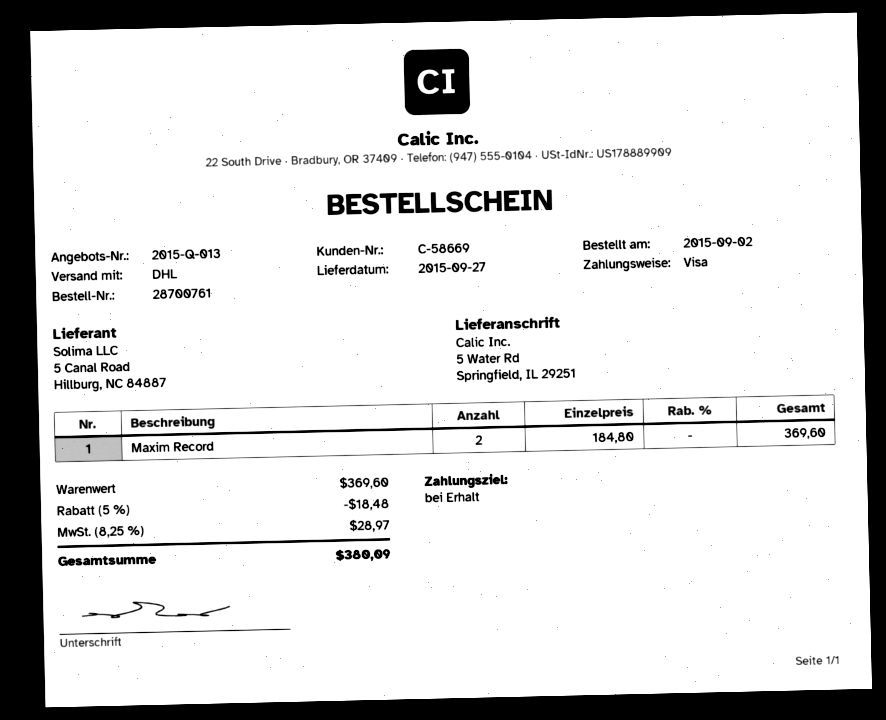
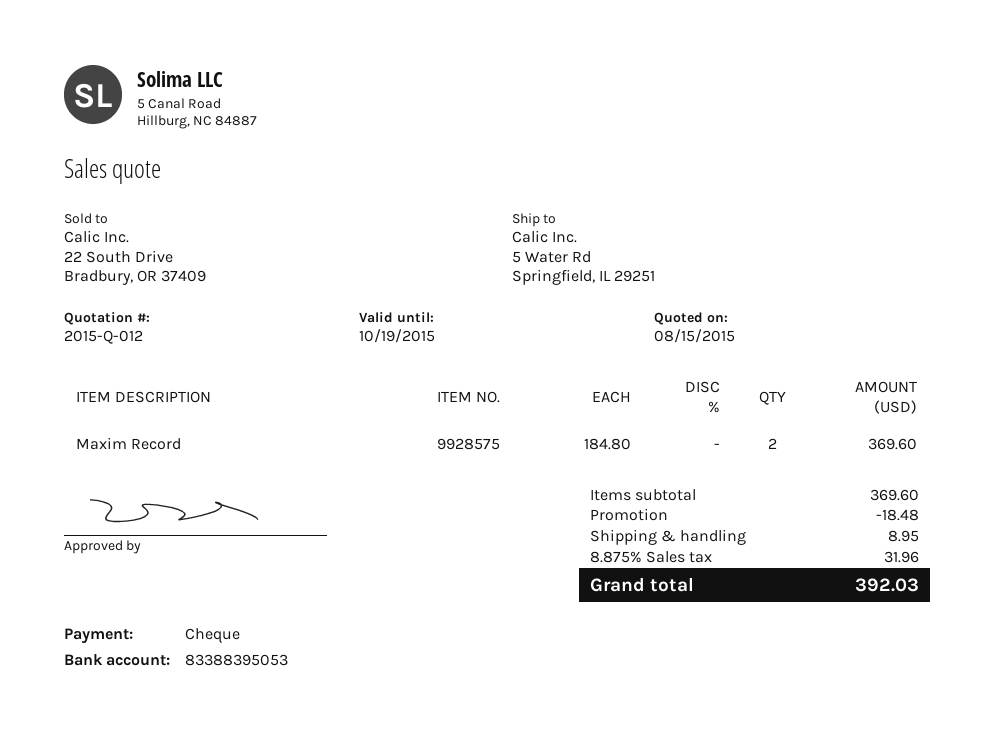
quote number: 2015-Q-013 -> 2015-Q-012
payment method: Visa -> cheque
shipping: none -> 8.95
tax: 8.25% = 28.97 -> 8.875% = 31.96
total: 380.09 -> 392.03

